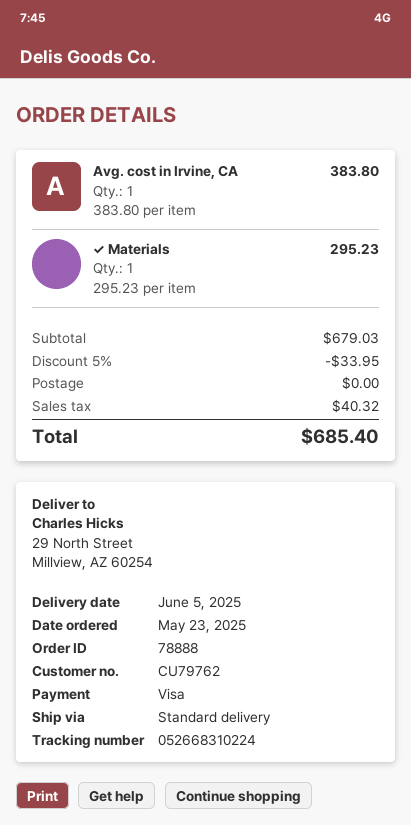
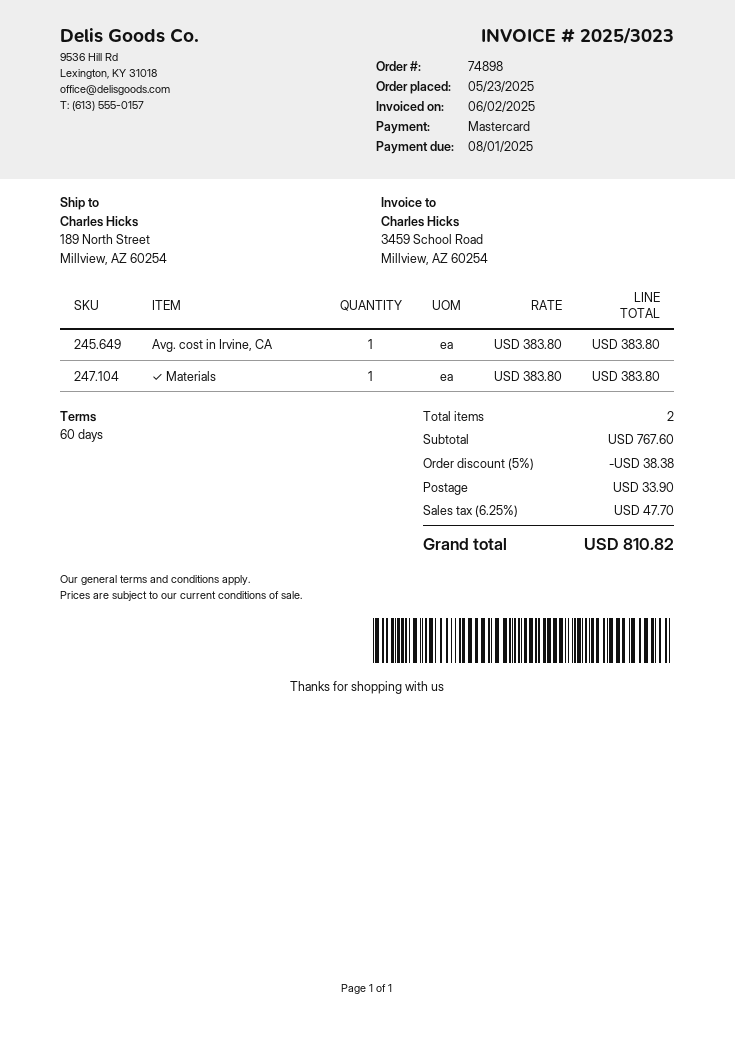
order number: 78888 -> 74898
payment method: Visa -> Mastercard
ship to: 29 North Street, Millview, AZ 60254 -> 189 North Street, Millview, AZ 60254
✓ Materials: 1 x 295.23 = 295.23 -> 1 x 383.80 = 383.80
subtotal: 679.03 -> 767.60
discount: 5% = 33.95 -> 5% = 38.38
shipping: 0.00 -> 33.90
tax: 40.32 -> 47.70
total: 685.40 -> 810.82

